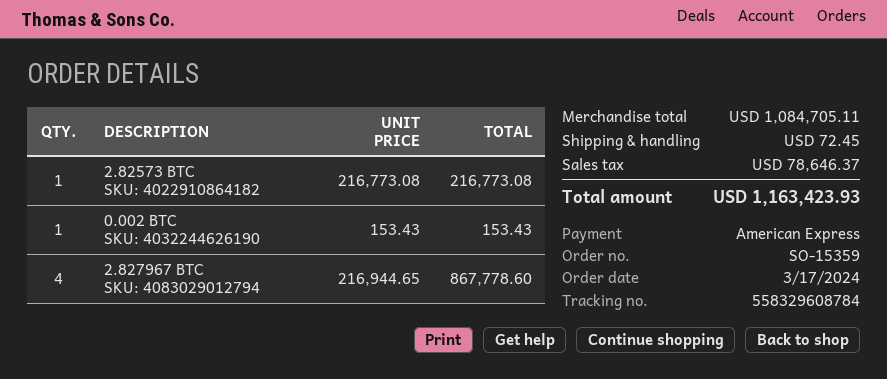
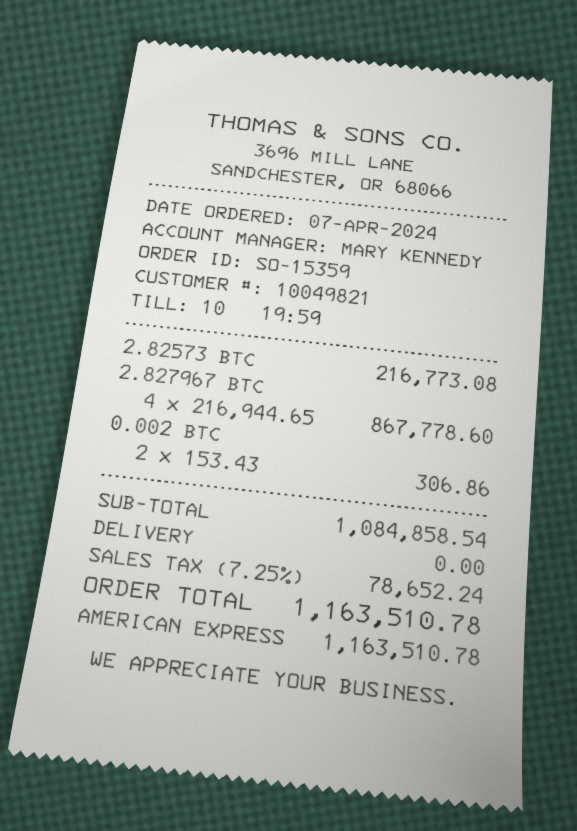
order date: 2024-03-17 -> 2024-04-07
0.002 BTC: 1 x 153.43 = 153.43 -> 2 x 153.43 = 306.86
subtotal: 1084705.11 -> 1084858.54
shipping: 72.45 -> 0.00
tax: 78646.37 -> 78652.24
total: 1163423.93 -> 1163510.78

